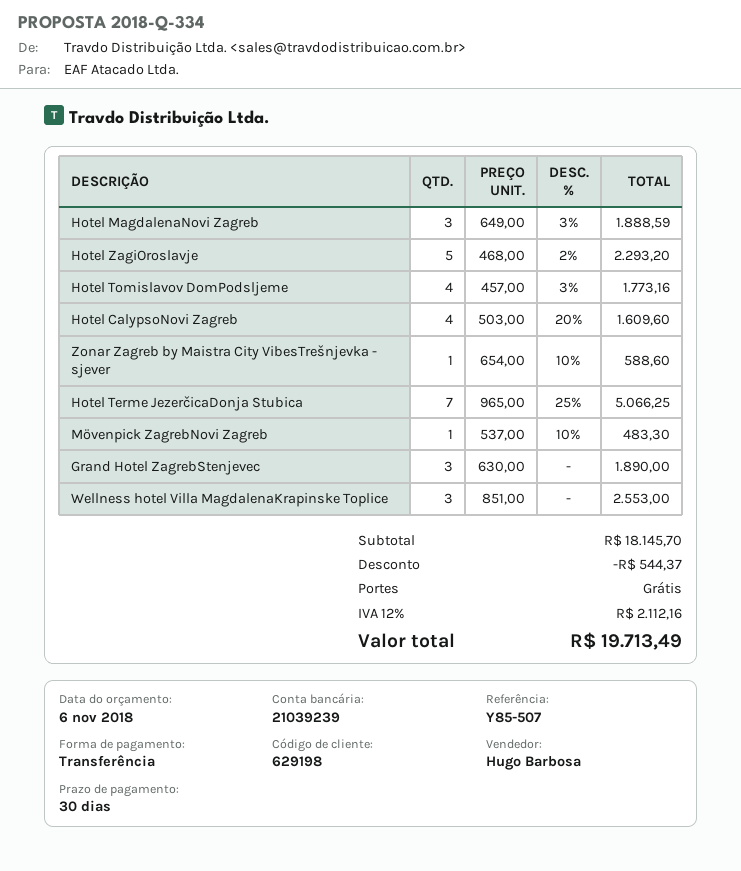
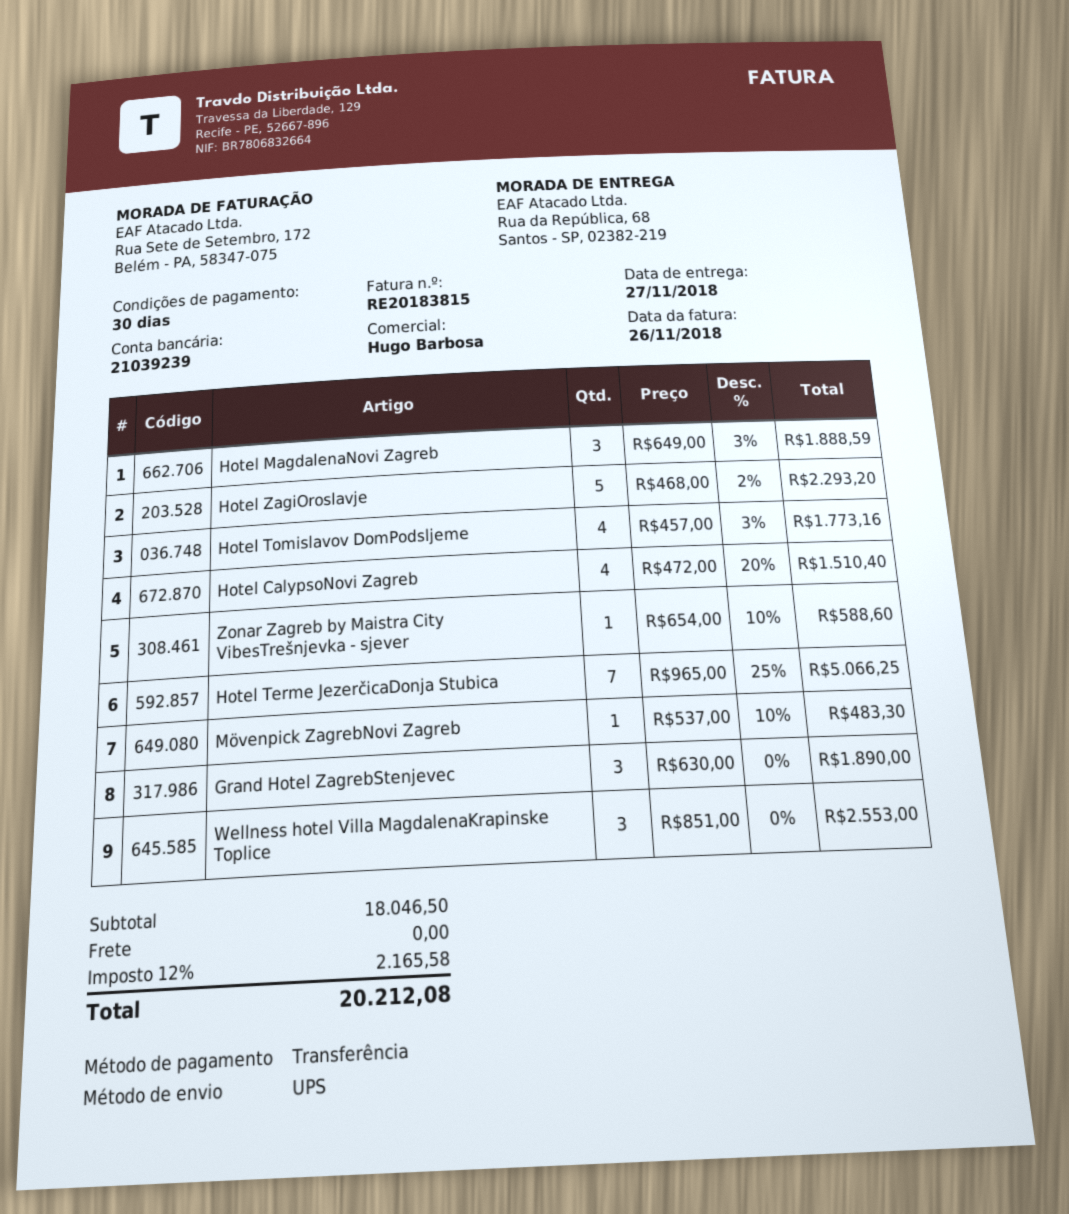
Hotel CalypsoNovi Zagreb: 4 x 503.00 - 20% = 1609.60 -> 4 x 472.00 - 20% = 1510.40
subtotal: 18145.70 -> 18046.50
discount: 544.37 -> none
tax: 12% = 2112.16 -> 12% = 2165.58
total: 19713.49 -> 20212.08

